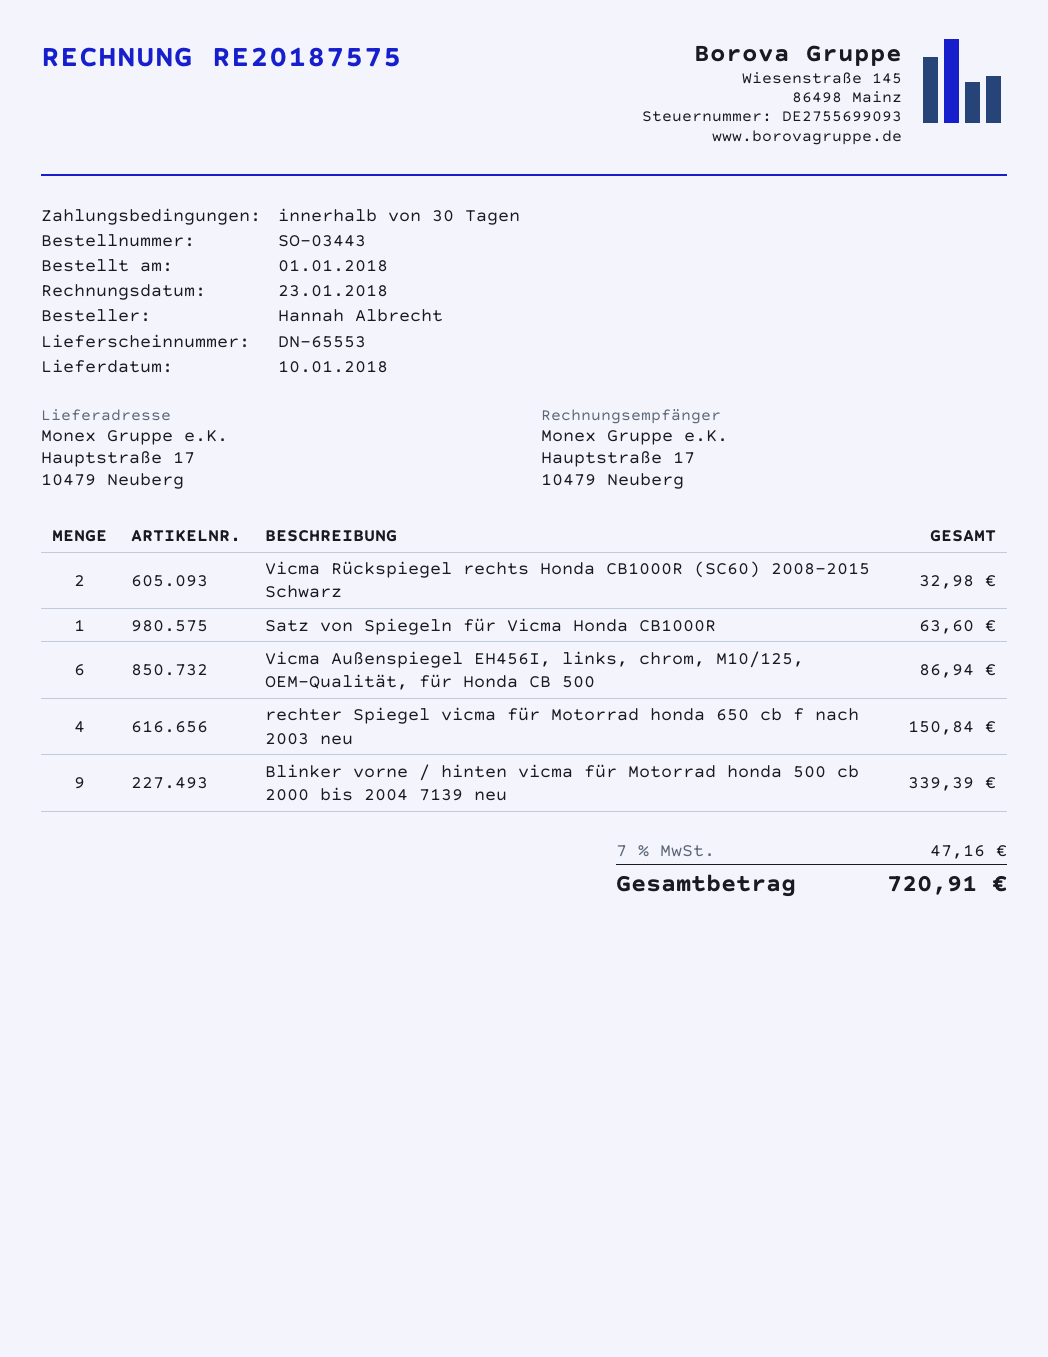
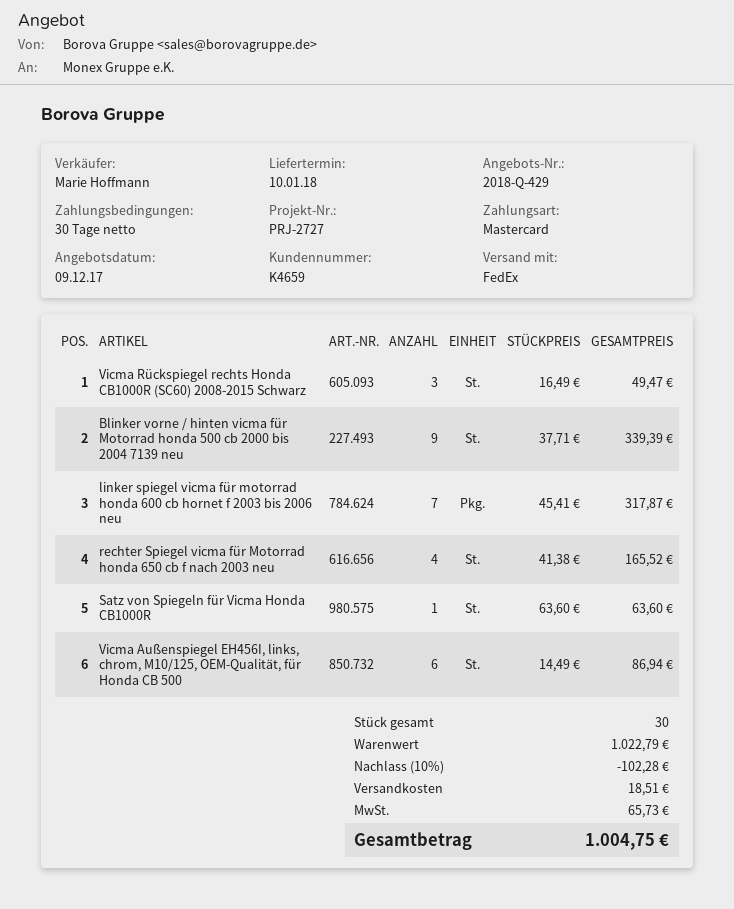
Vicma Rückspiegel rechts Honda CB1000R (SC60) 2008-2015 Schwarz: 2 for 32.98 -> 3 for 49.47
rechter Spiegel vicma für Motorrad honda 650 cb f nach 2003 neu: 4 for 150.84 -> 4 for 165.52
linker spiegel vicma für motorrad honda 600 cb hornet f 2003 bis 2006 neu: none -> 7 for 317.87
discount: none -> 10% = 102.28
shipping: none -> 18.51
tax: 47.16 -> 65.73
total: 720.91 -> 1004.75

